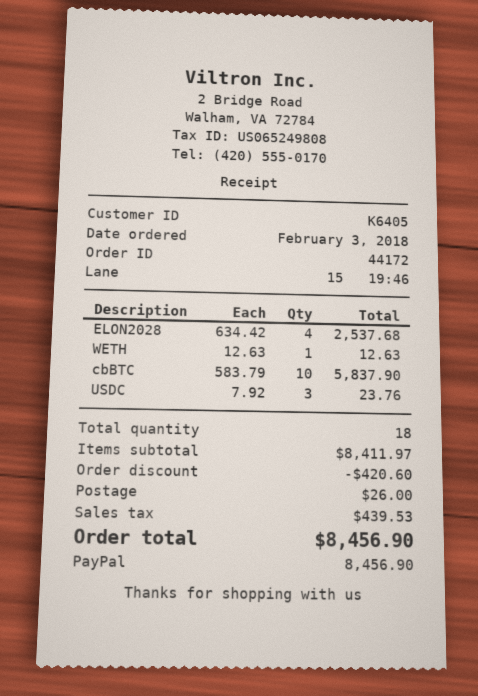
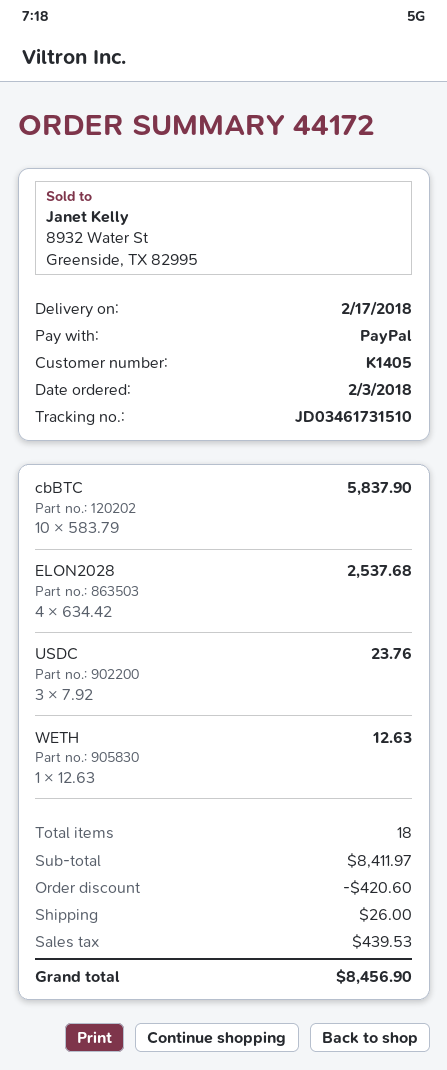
customer number: K6405 -> K1405

